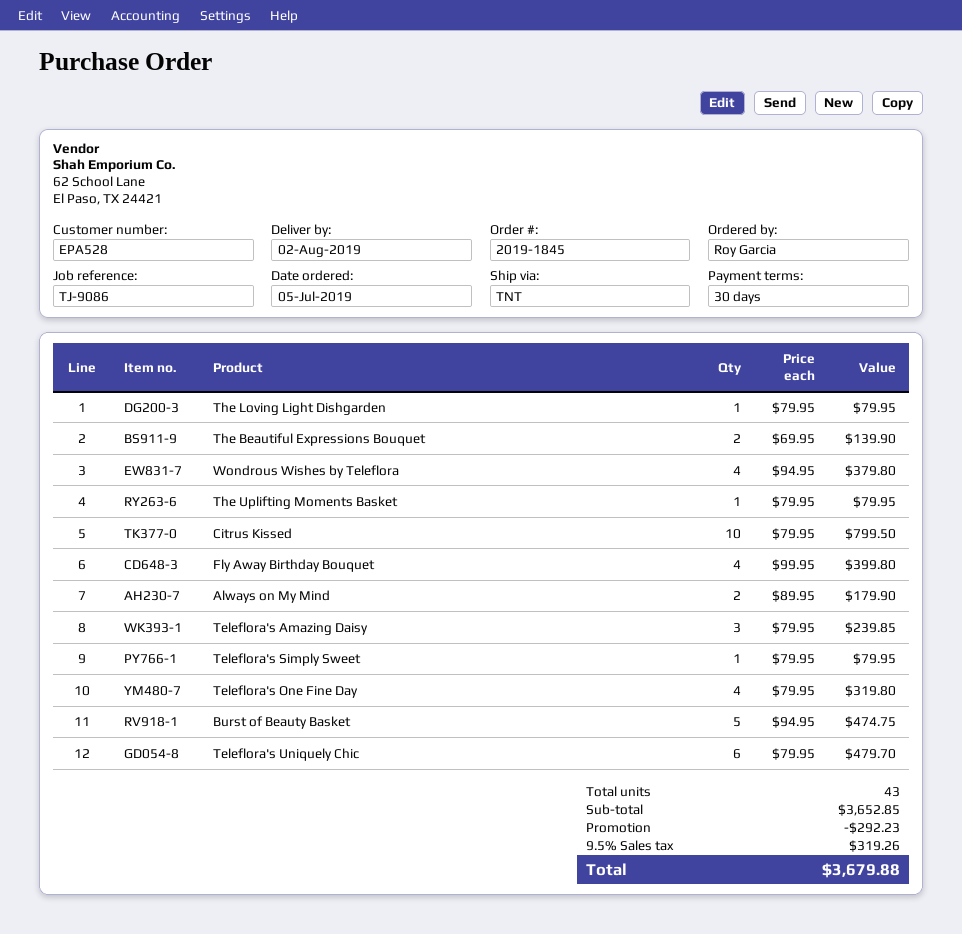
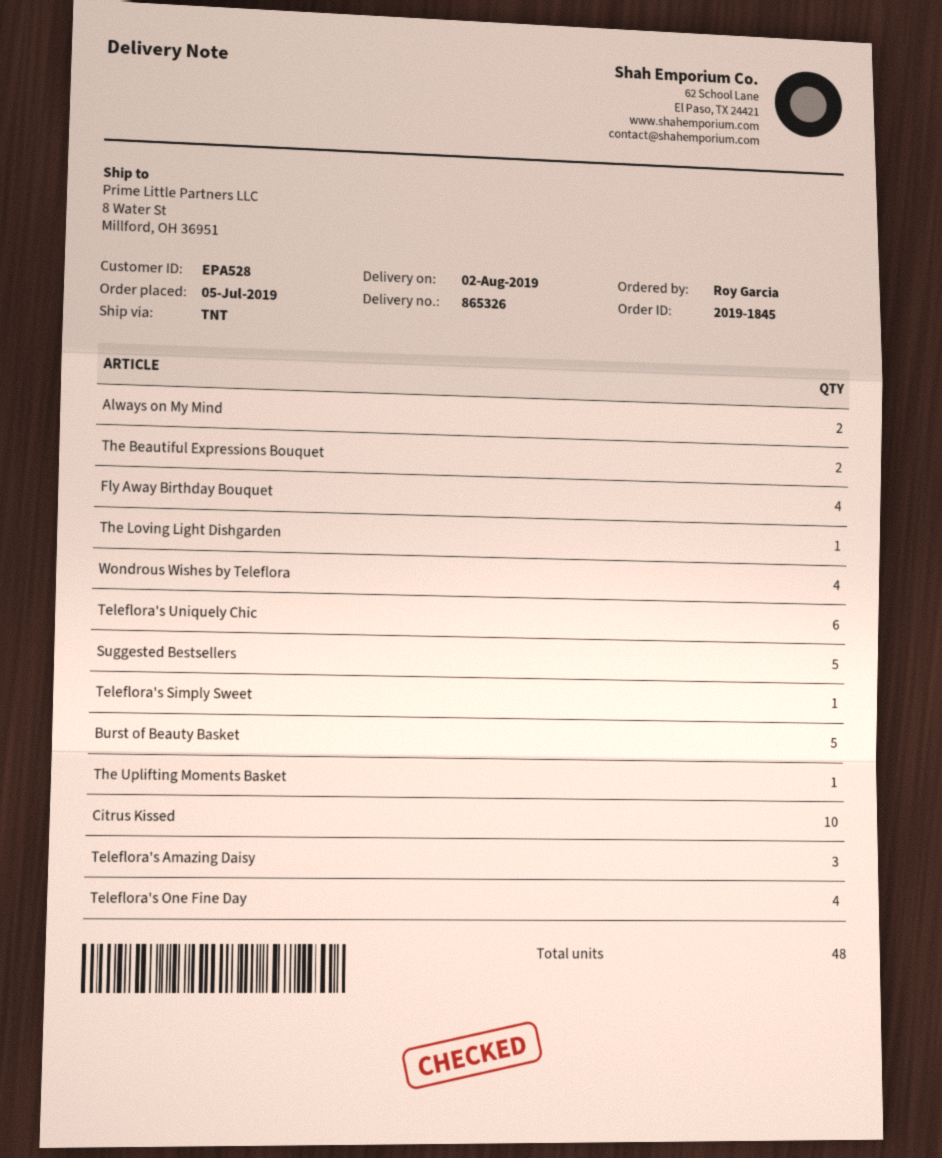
Suggested Bestsellers: none -> 5
total quantity: 43 -> 48

